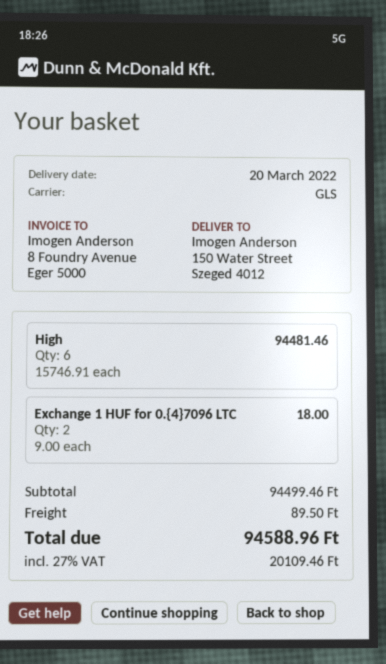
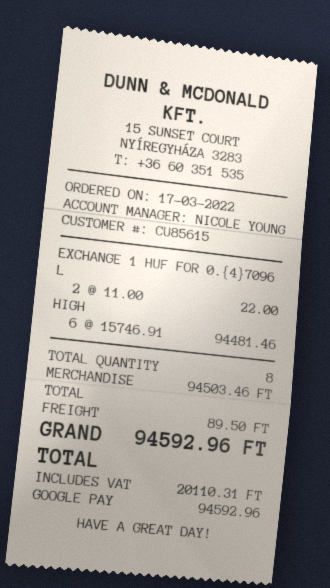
Exchange 1 HUF for 0.{4}7096 LTC: 2 x 9.00 = 18.00 -> 2 x 11.00 = 22.00
subtotal: 94499.46 -> 94503.46
tax: 20109.46 -> 20110.31
total: 94588.96 -> 94592.96

